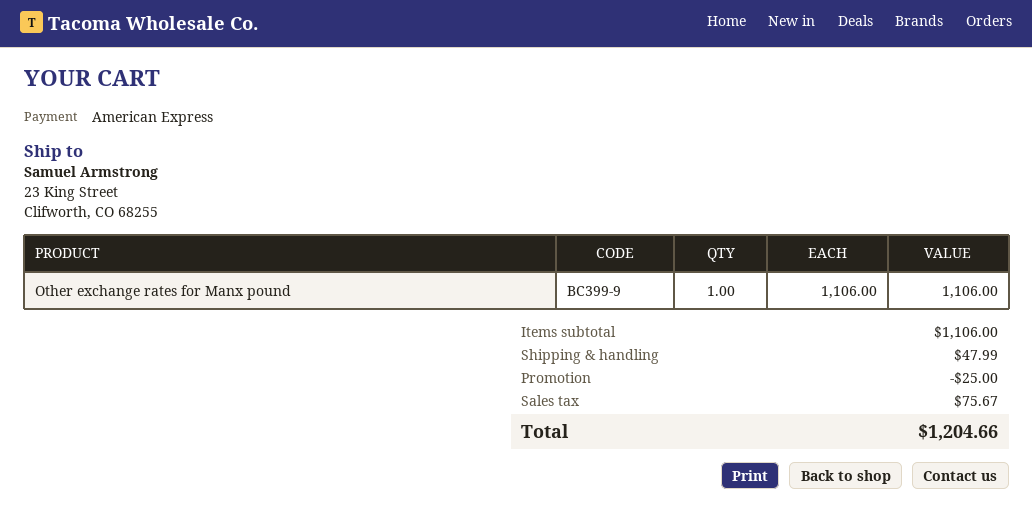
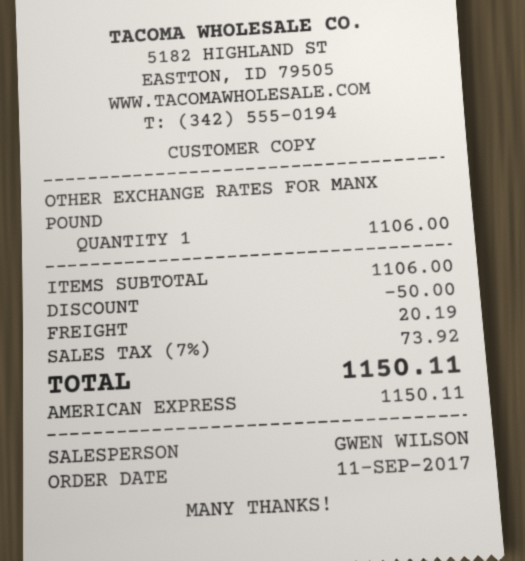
discount: 25.00 -> 50.00
shipping: 47.99 -> 20.19
tax: 75.67 -> 73.92
total: 1204.66 -> 1150.11

